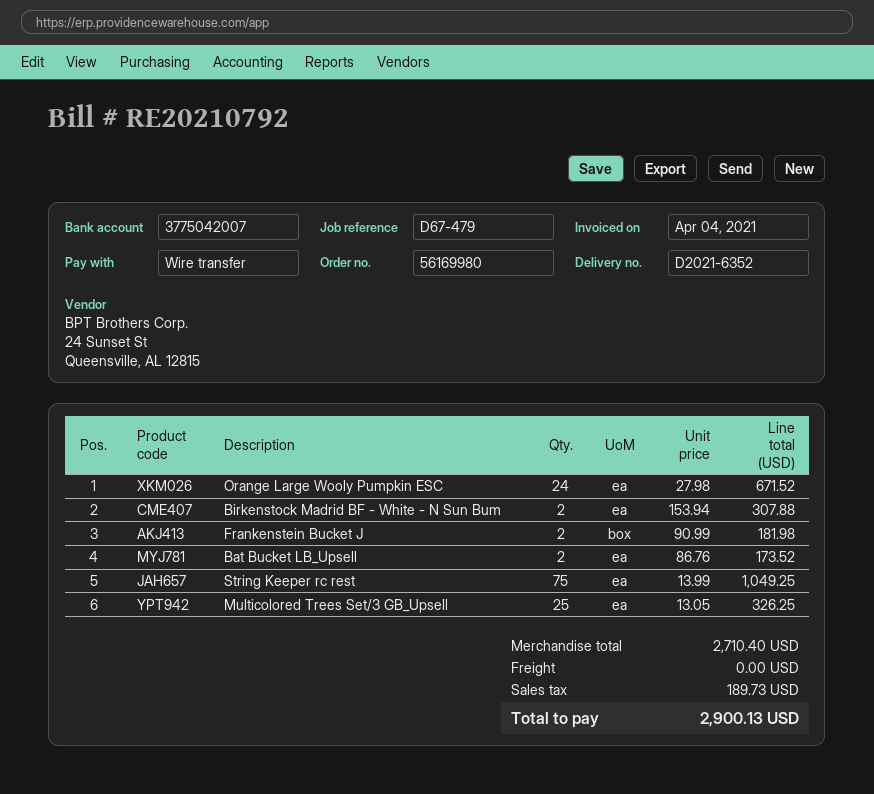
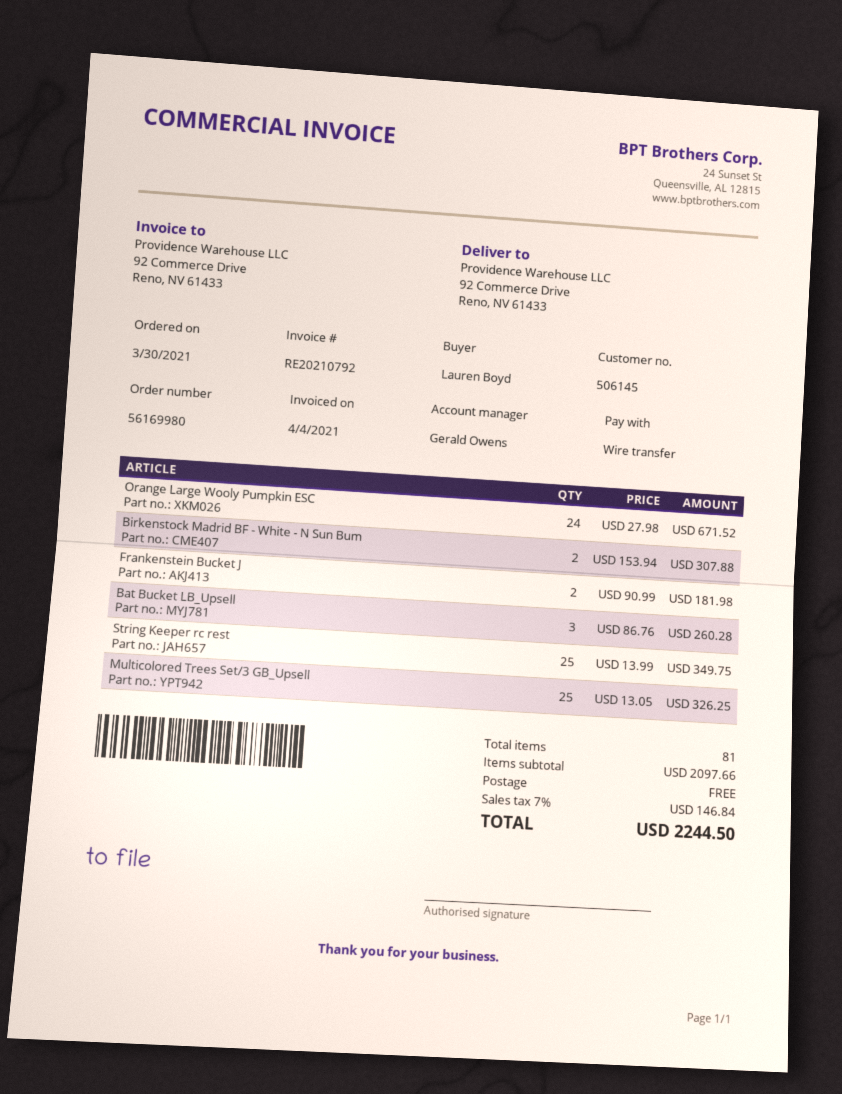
Bat Bucket LB_Upsell: 2 x 86.76 = 173.52 -> 3 x 86.76 = 260.28
String Keeper rc rest: 75 x 13.99 = 1049.25 -> 25 x 13.99 = 349.75
subtotal: 2710.40 -> 2097.66
tax: 189.73 -> 146.84
total: 2900.13 -> 2244.50

